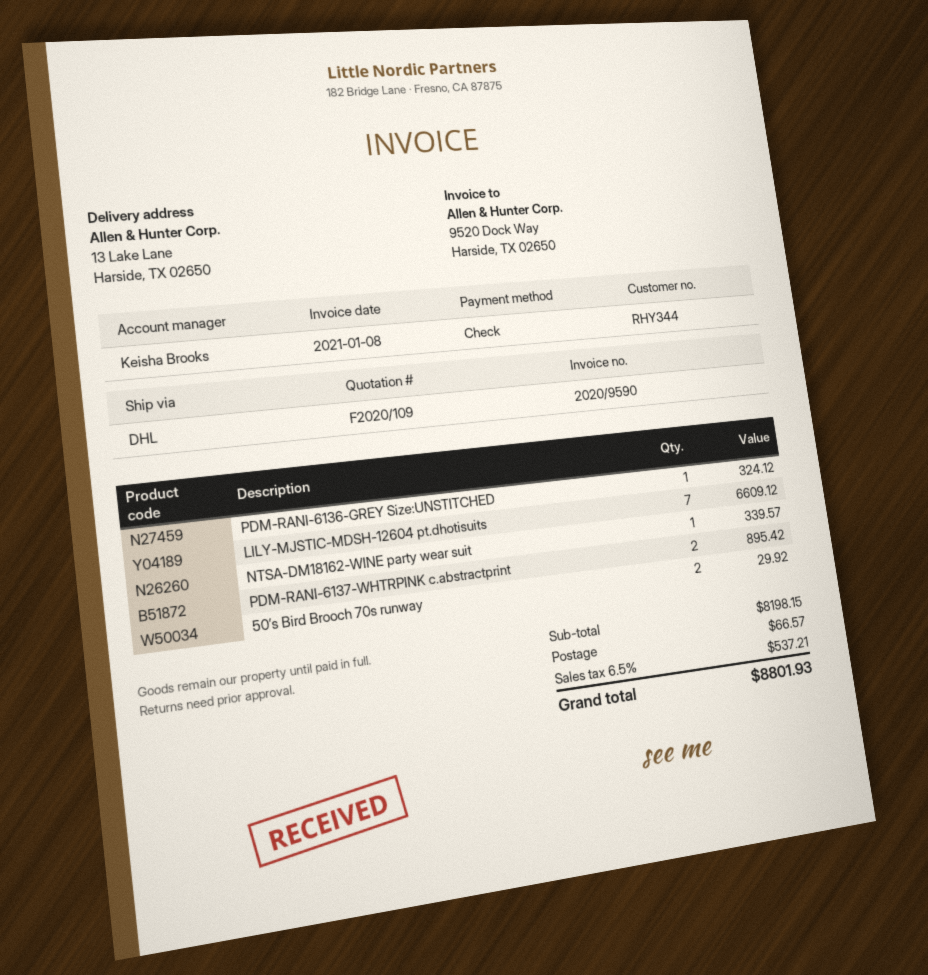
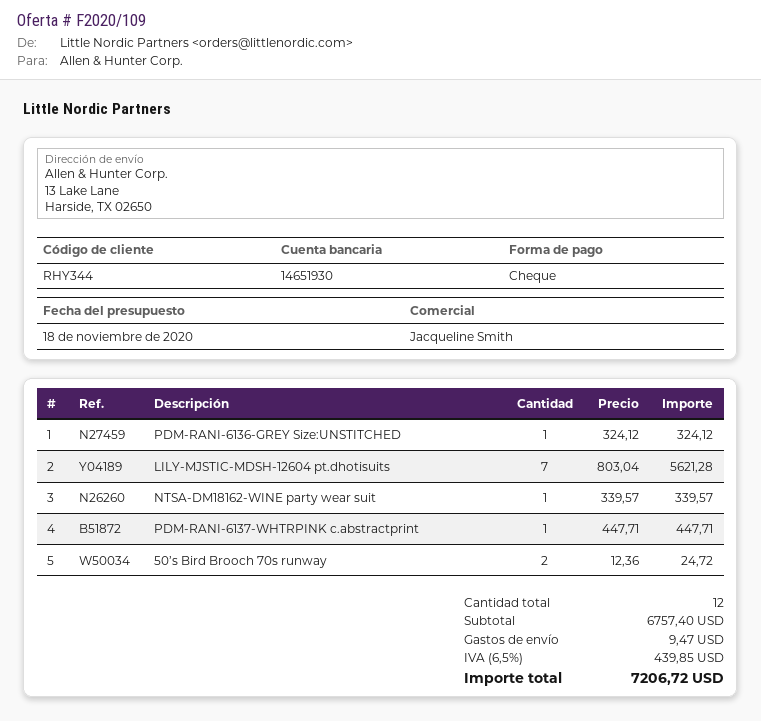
sales rep: Keisha Brooks -> Jacqueline Smith
LILY-MJSTIC-MDSH-12604 pt.dhotisuits: 7 for 6609.12 -> 7 for 5621.28
PDM-RANI-6137-WHTRPINK c.abstractprint: 2 for 895.42 -> 1 for 447.71
50’s Bird Brooch 70s runway: 2 for 29.92 -> 2 for 24.72
subtotal: 8198.15 -> 6757.40
shipping: 66.57 -> 9.47
tax: 6.5% = 537.21 -> 6.5% = 439.85
total: 8801.93 -> 7206.72

